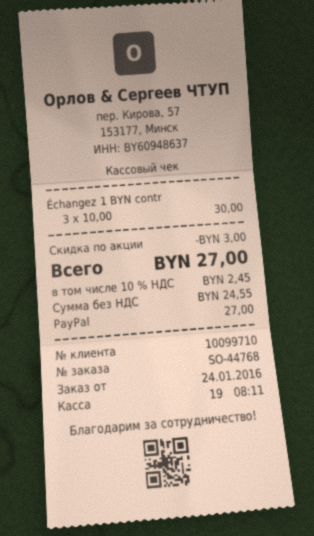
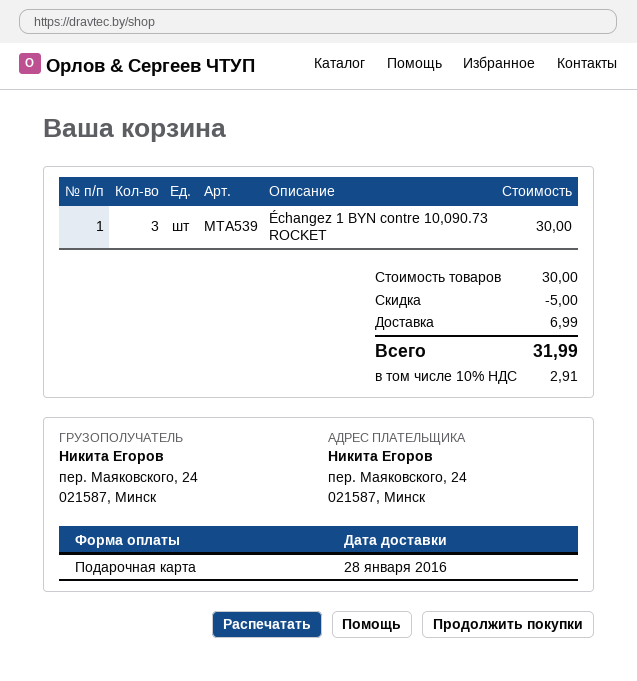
payment method: PayPal -> gift card
discount: 3.00 -> 5.00
shipping: none -> 6.99
tax: 10% = 2.45 -> 10% = 2.91
total: 27.00 -> 31.99

